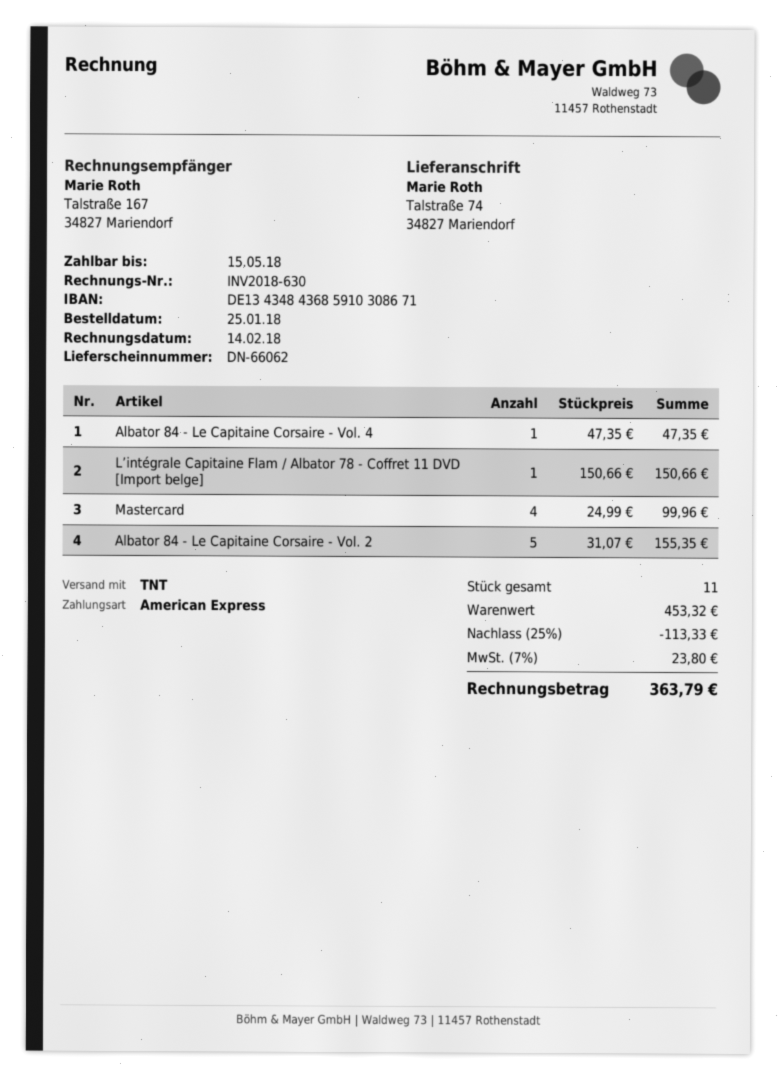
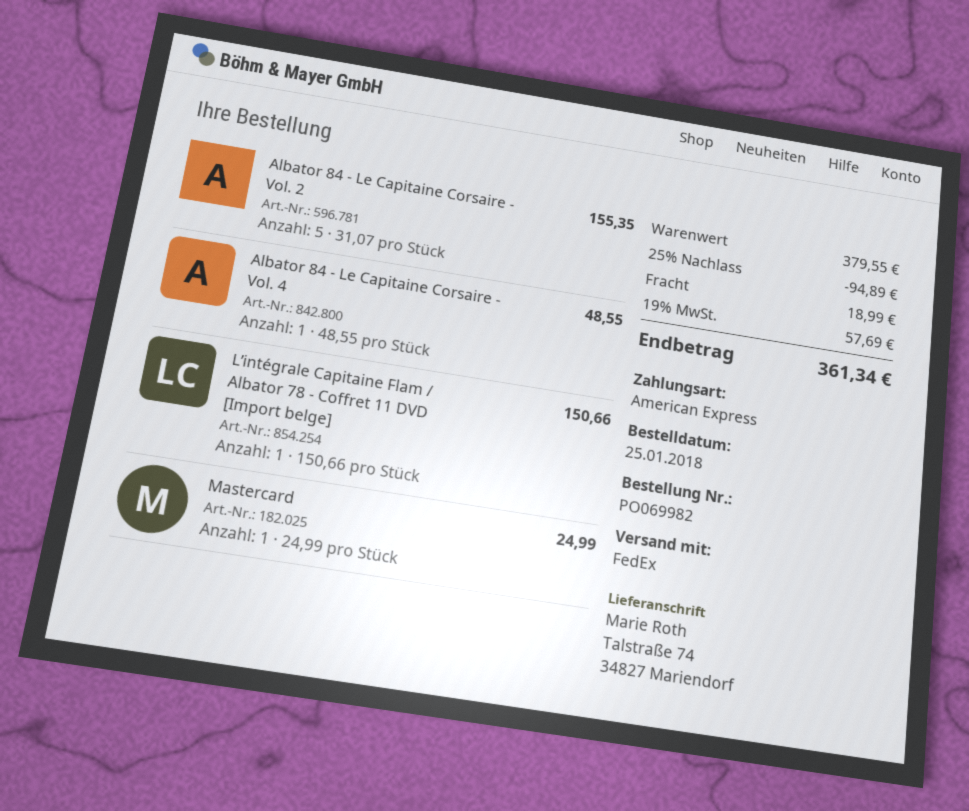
shipping method: TNT -> FedEx
Albator 84 - Le Capitaine Corsaire - Vol. 4: 1 x 47.35 = 47.35 -> 1 x 48.55 = 48.55
Mastercard: 4 x 24.99 = 99.96 -> 1 x 24.99 = 24.99
subtotal: 453.32 -> 379.55
discount: 25% = 113.33 -> 25% = 94.89
shipping: none -> 18.99
tax: 7% = 23.80 -> 19% = 57.69
total: 363.79 -> 361.34

